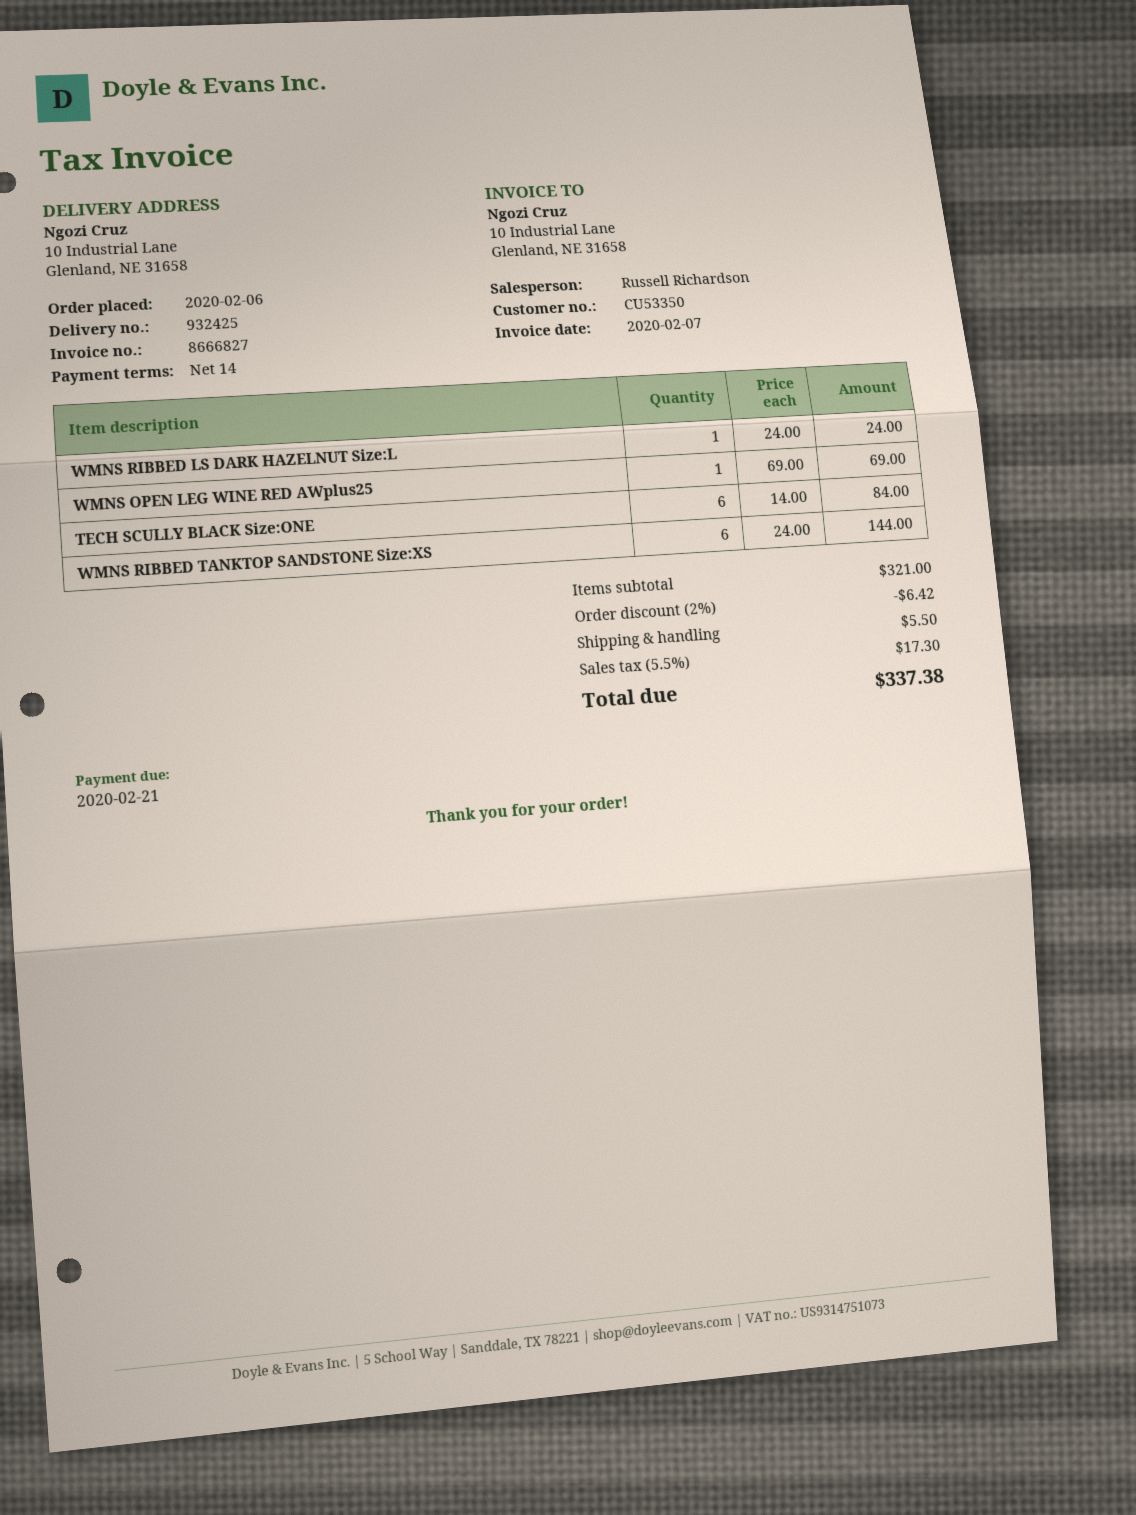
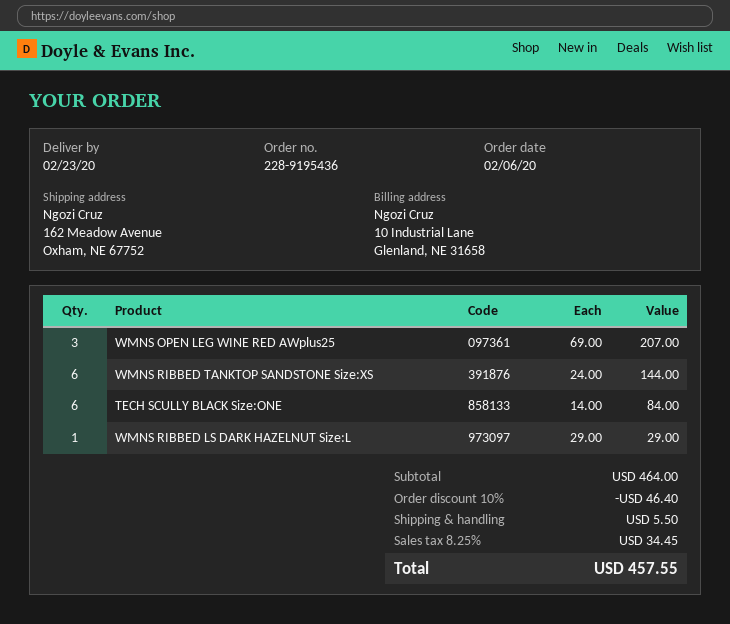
ship to: 10 Industrial Lane, Glenland, NE 31658 -> 162 Meadow Avenue, Oxham, NE 67752
WMNS RIBBED LS DARK HAZELNUT Size:L: 1 x 24.00 = 24.00 -> 1 x 29.00 = 29.00
WMNS OPEN LEG WINE RED AWplus25: 1 x 69.00 = 69.00 -> 3 x 69.00 = 207.00
subtotal: 321.00 -> 464.00
discount: 2% = 6.42 -> 10% = 46.40
tax: 5.5% = 17.30 -> 8.25% = 34.45
total: 337.38 -> 457.55

